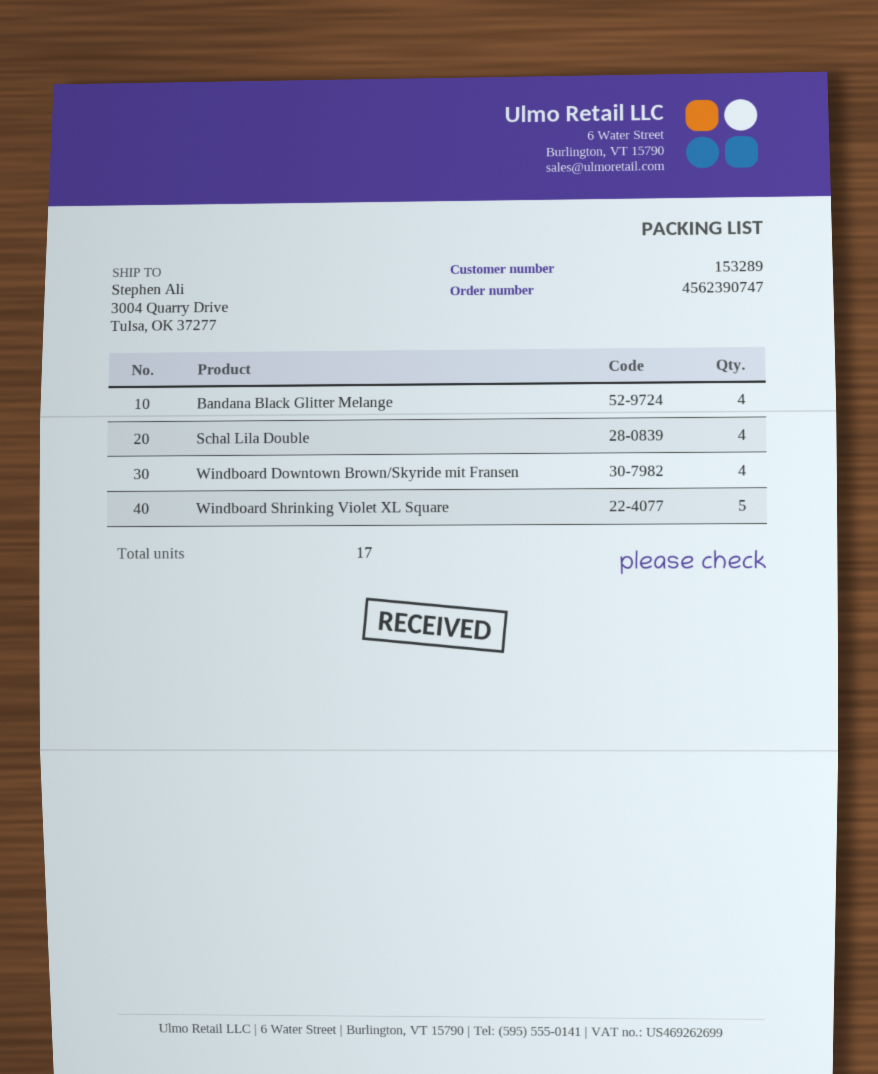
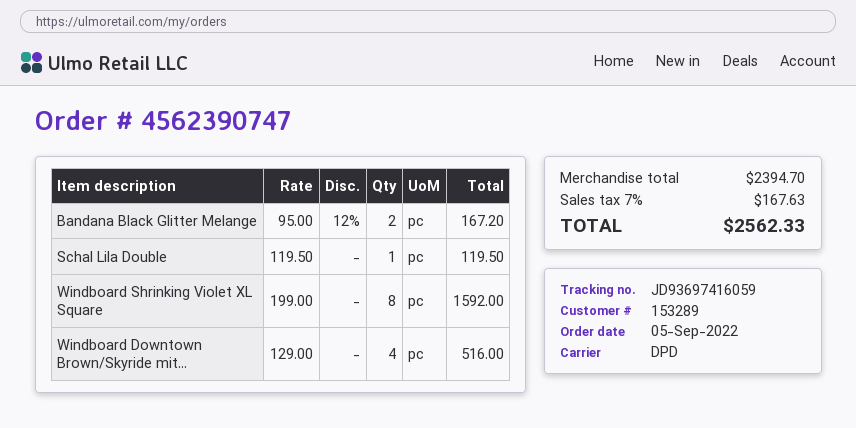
Bandana Black Glitter Melange: 4 -> 2
Schal Lila Double: 4 -> 1
Windboard Shrinking Violet XL Square: 5 -> 8

